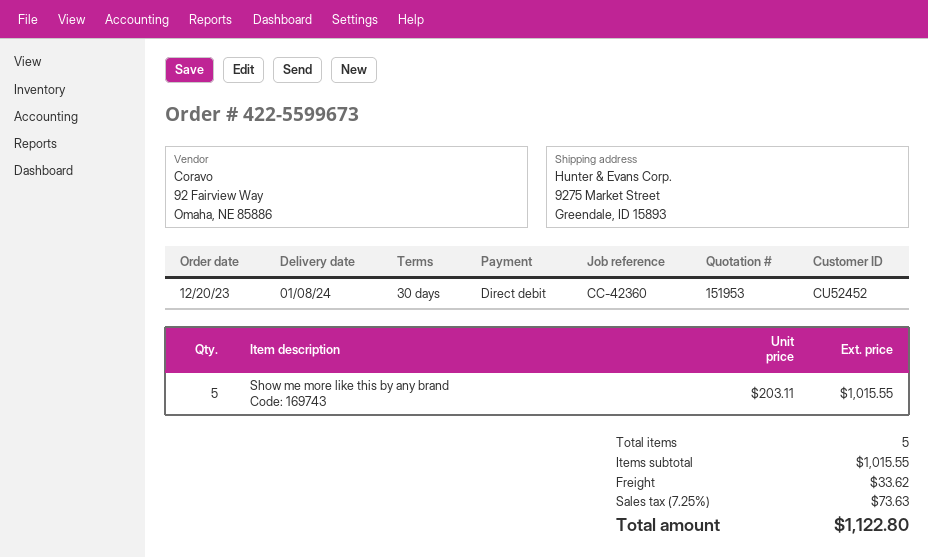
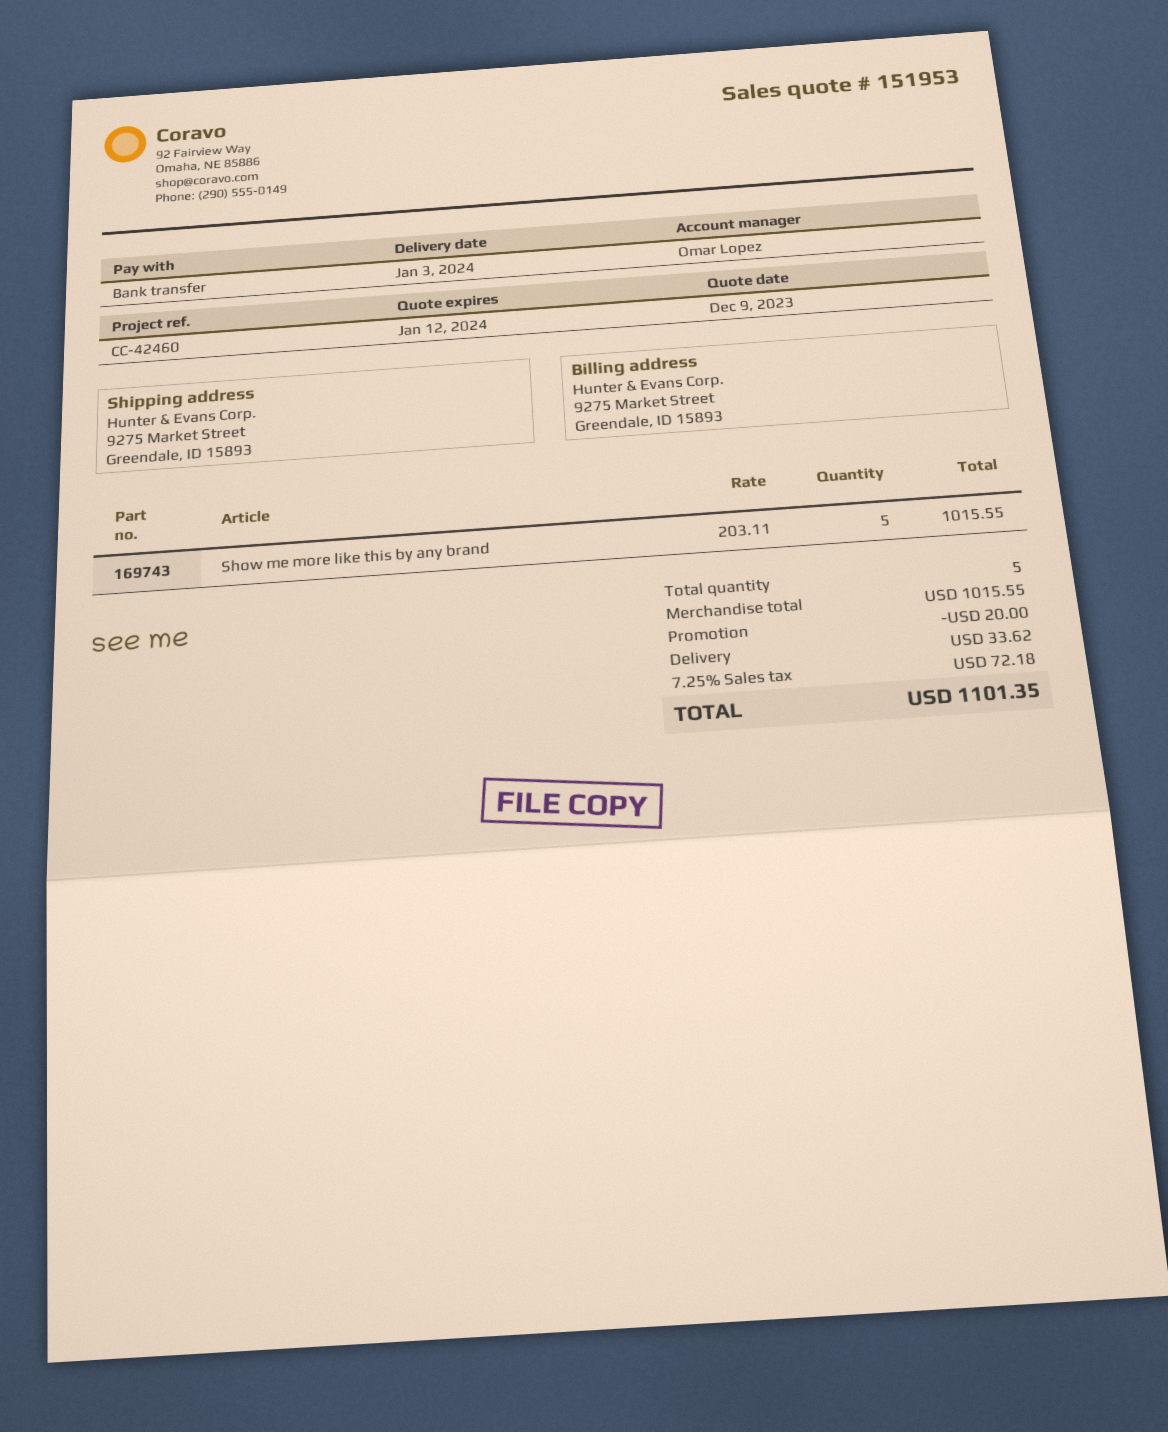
delivery date: 2024-01-08 -> 2024-01-03
reference: CC-42360 -> CC-42460
payment method: direct debit -> bank transfer
discount: none -> 20.00
tax: 7.25% = 73.63 -> 7.25% = 72.18
total: 1122.80 -> 1101.35

